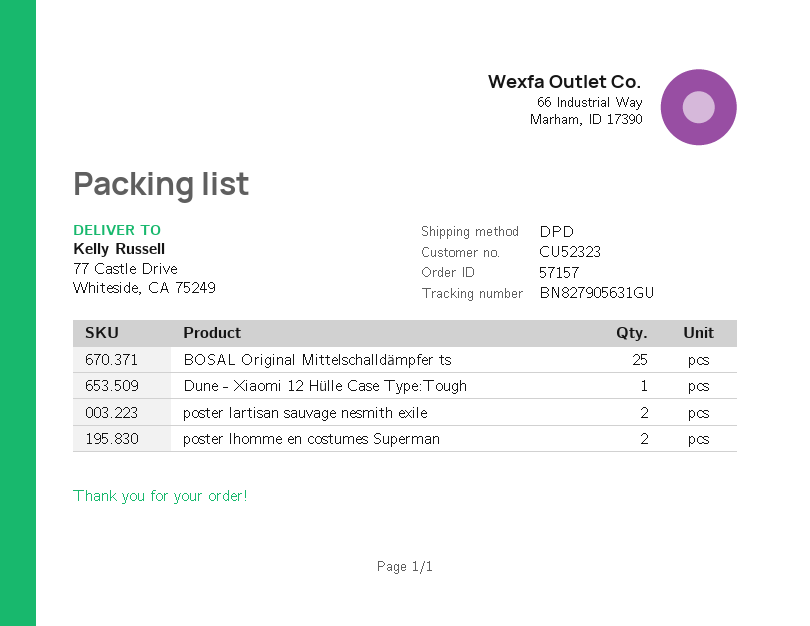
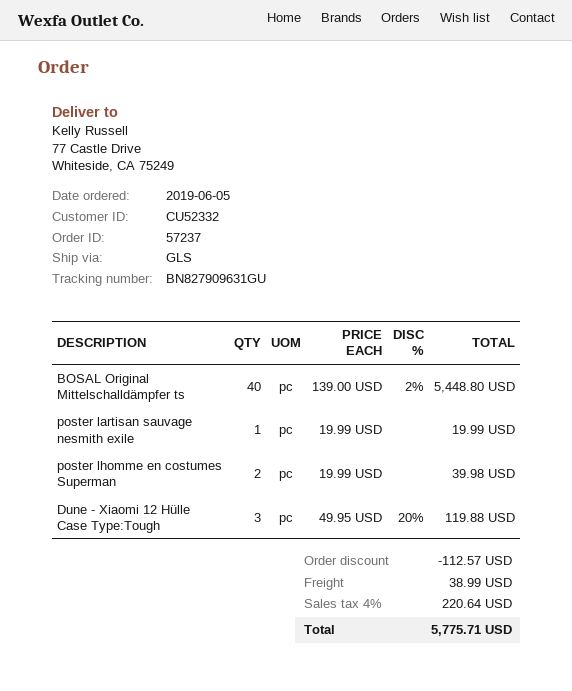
order number: 57157 -> 57237
customer number: CU52323 -> CU52332
shipping method: DPD -> GLS
tracking number: BN827905631GU -> BN827909631GU
BOSAL Original Mittelschalldämpfer ts: 25 -> 40
Dune - Xiaomi 12 Hülle Case Type:Tough: 1 -> 3
poster lartisan sauvage nesmith exile: 2 -> 1

